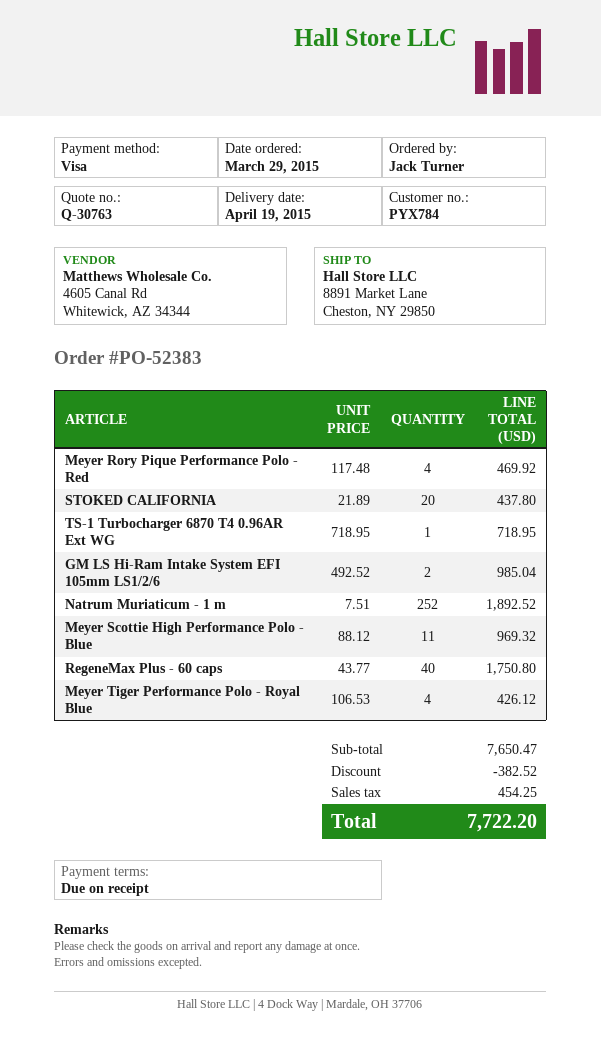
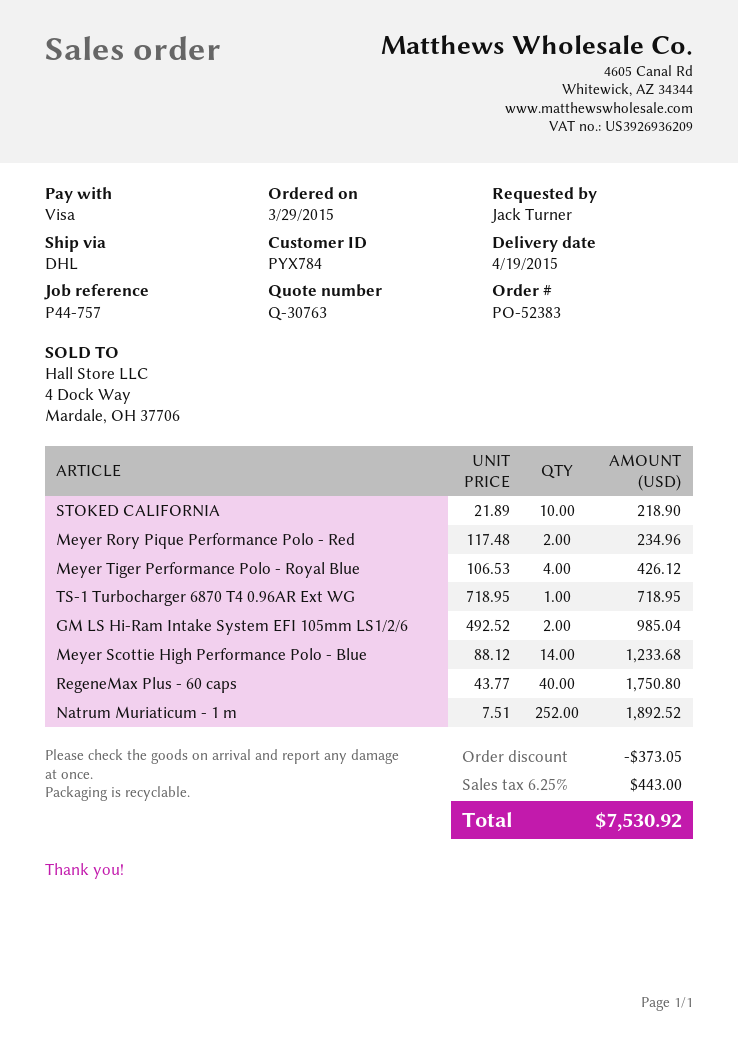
Meyer Rory Pique Performance Polo - Red: 4 x 117.48 = 469.92 -> 2 x 117.48 = 234.96
STOKED CALIFORNIA: 20 x 21.89 = 437.80 -> 10 x 21.89 = 218.90
Meyer Scottie High Performance Polo - Blue: 11 x 88.12 = 969.32 -> 14 x 88.12 = 1233.68
discount: 382.52 -> 373.05
tax: 454.25 -> 443.00
total: 7722.20 -> 7530.92

